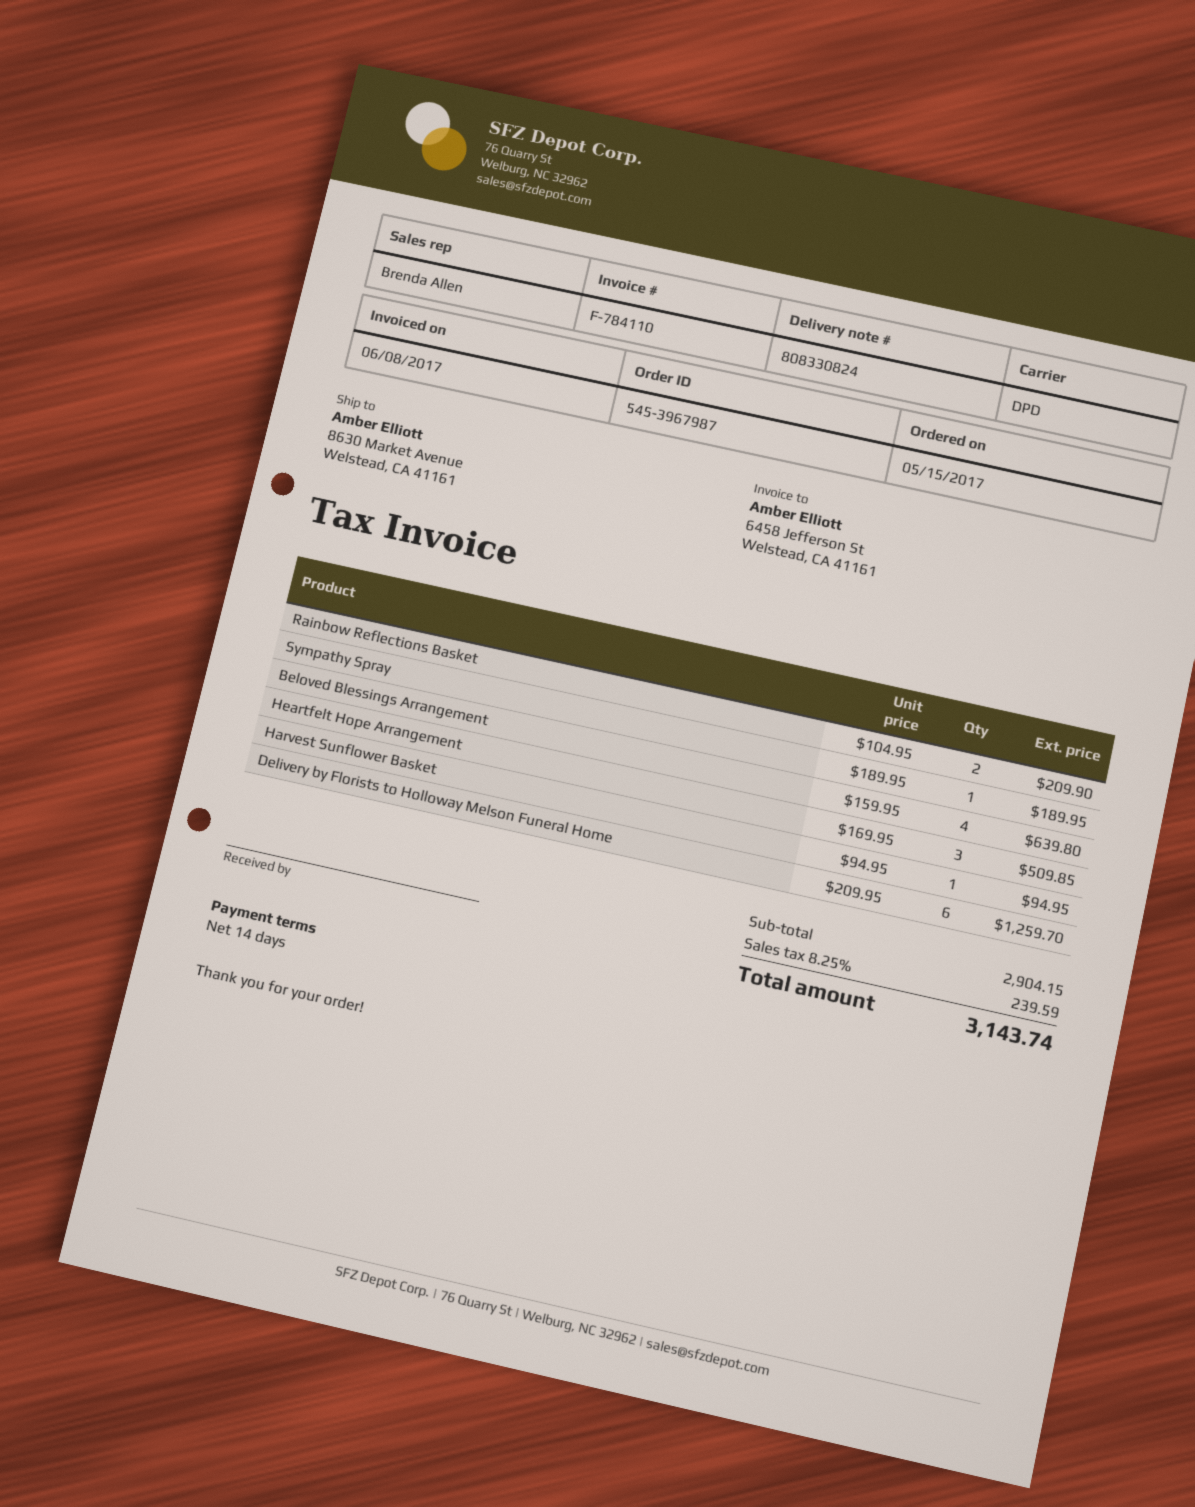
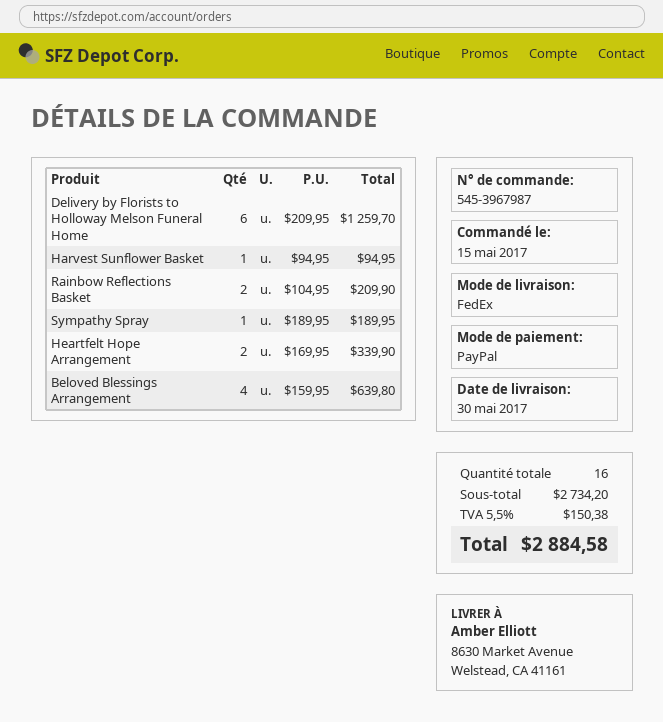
shipping method: DPD -> FedEx
Heartfelt Hope Arrangement: 3 x 169.95 = 509.85 -> 2 x 169.95 = 339.90
subtotal: 2904.15 -> 2734.20
tax: 8.25% = 239.59 -> 5.5% = 150.38
total: 3143.74 -> 2884.58

